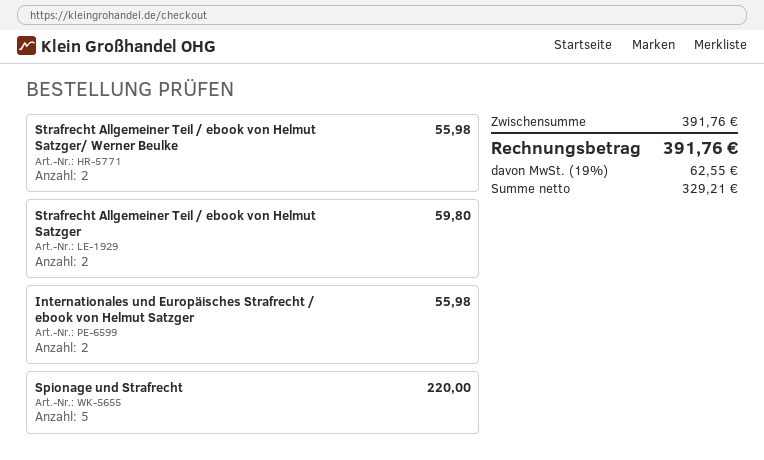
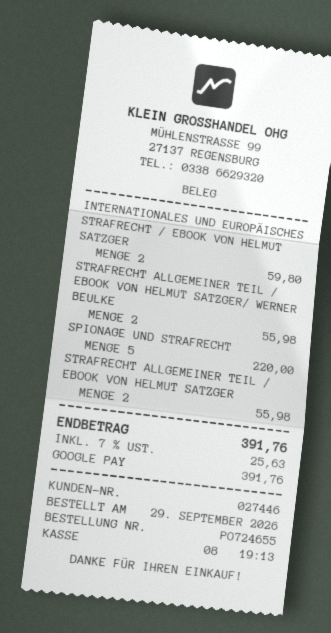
Strafrecht Allgemeiner Teil / ebook von Helmut Satzger: 2 for 59.80 -> 2 for 55.98
Internationales und Europäisches Strafrecht / ebook von Helmut Satzger: 2 for 55.98 -> 2 for 59.80
tax: 19% = 62.55 -> 7% = 25.63

